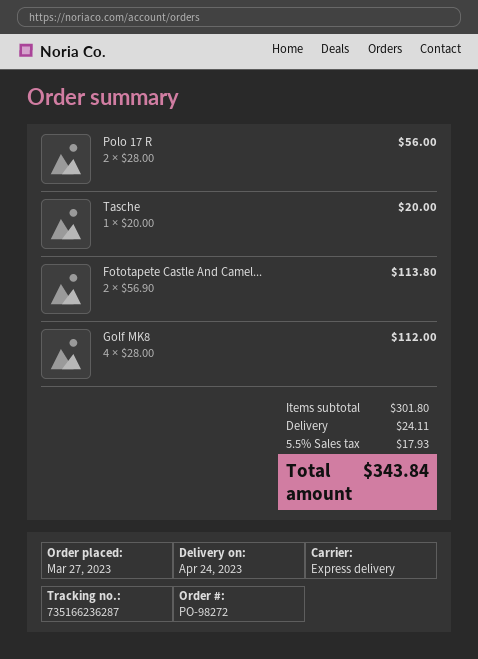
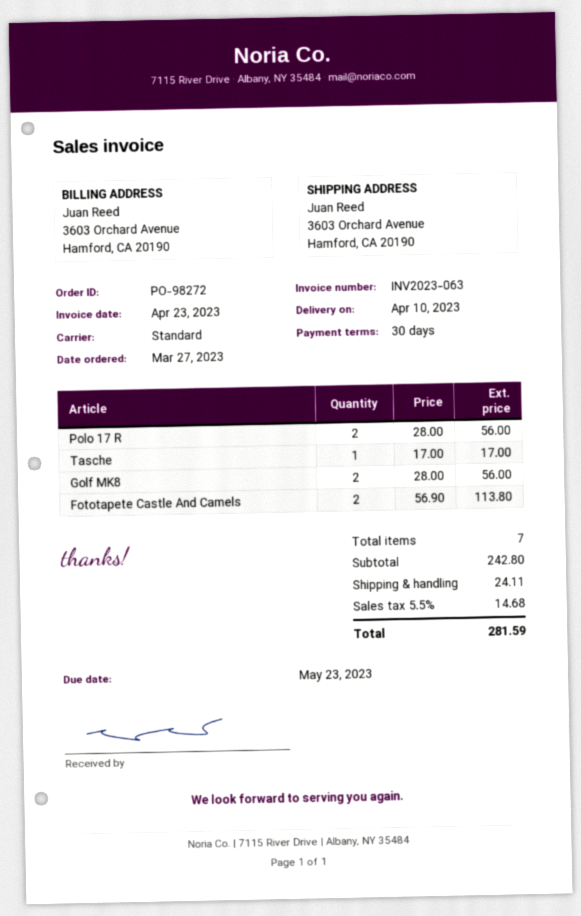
delivery date: 2023-04-24 -> 2023-04-10
shipping method: express -> standard
Tasche: 1 x 20.00 = 20.00 -> 1 x 17.00 = 17.00
Golf MK8: 4 x 28.00 = 112.00 -> 2 x 28.00 = 56.00
subtotal: 301.80 -> 242.80
tax: 5.5% = 17.93 -> 5.5% = 14.68
total: 343.84 -> 281.59

